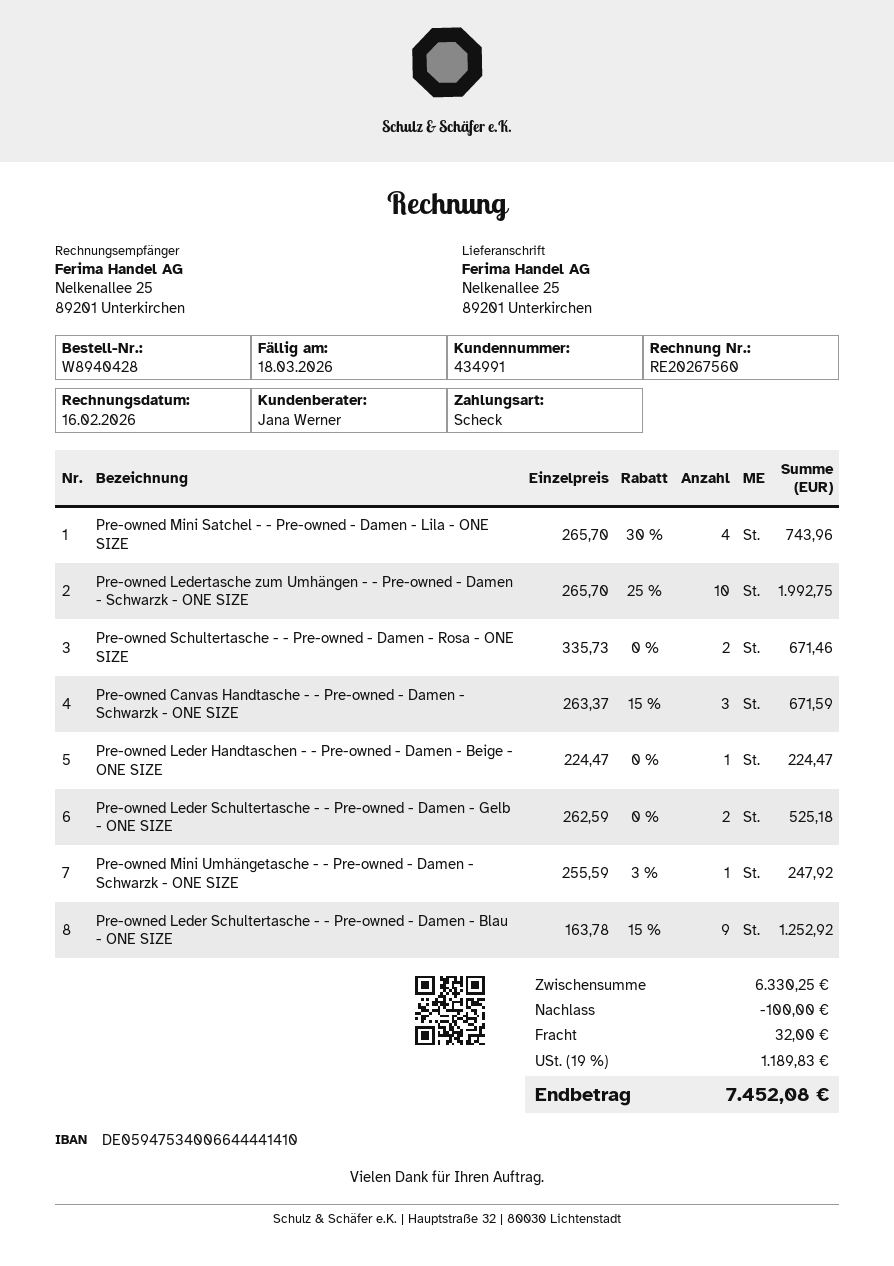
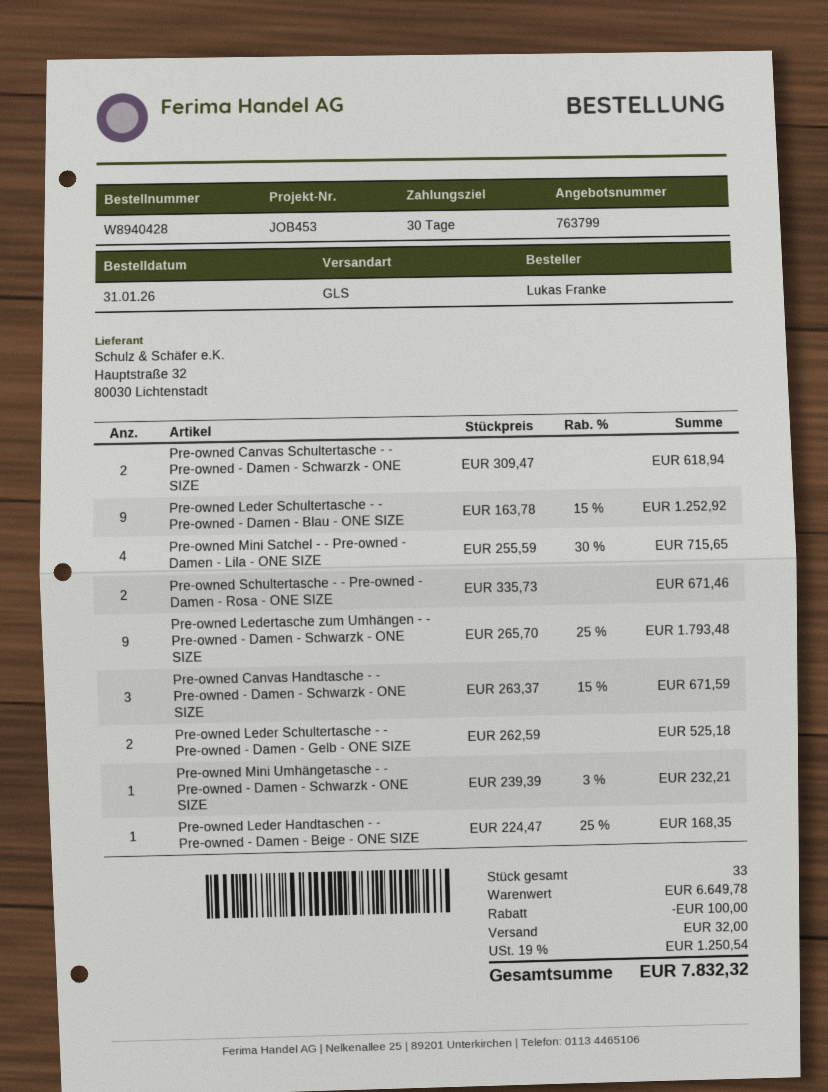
Pre-owned Mini Satchel - - Pre-owned - Damen - Lila - ONE SIZE: 4 x 265.70 - 30% = 743.96 -> 4 x 255.59 - 30% = 715.65
Pre-owned Ledertasche zum Umhängen - - Pre-owned - Damen - Schwarzk - ONE SIZE: 10 x 265.70 - 25% = 1992.75 -> 9 x 265.70 - 25% = 1793.48
Pre-owned Leder Handtaschen - - Pre-owned - Damen - Beige - ONE SIZE: 1 x 224.47 = 224.47 -> 1 x 224.47 - 25% = 168.35
Pre-owned Mini Umhängetasche - - Pre-owned - Damen - Schwarzk - ONE SIZE: 1 x 255.59 - 3% = 247.92 -> 1 x 239.39 - 3% = 232.21
Pre-owned Canvas Schultertasche - - Pre-owned - Damen - Schwarzk - ONE SIZE: none -> 2 x 309.47 = 618.94
subtotal: 6330.25 -> 6649.78
tax: 19% = 1189.83 -> 19% = 1250.54
total: 7452.08 -> 7832.32

